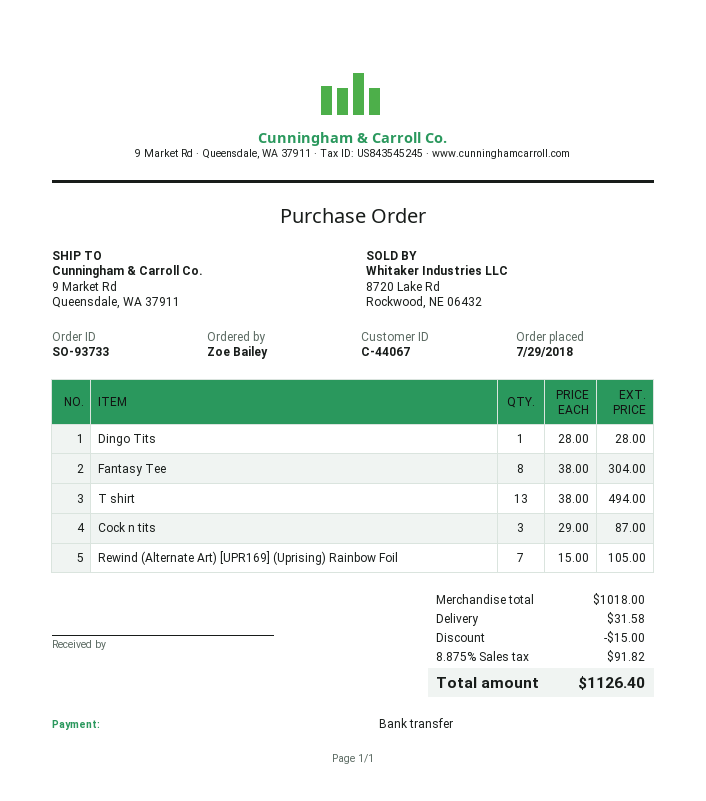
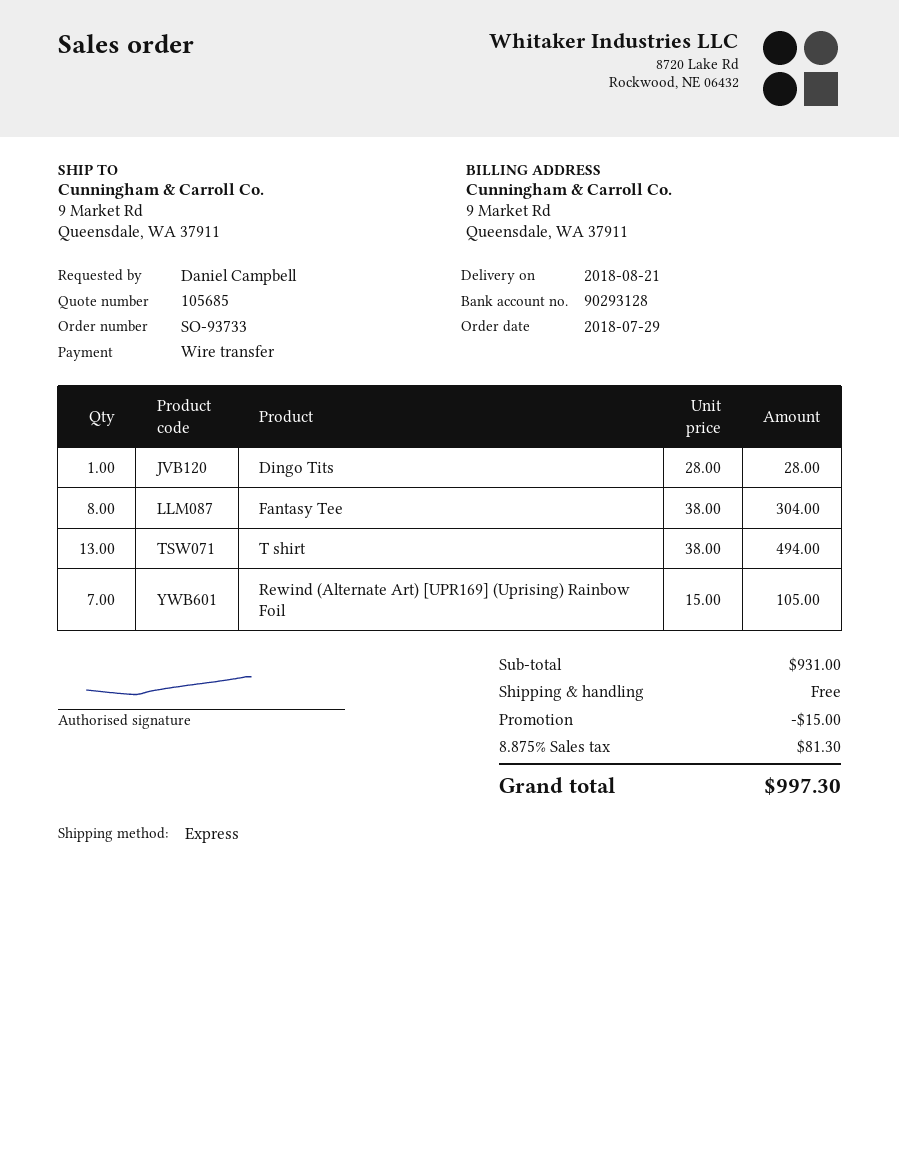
ordered by: Zoe Bailey -> Daniel Campbell
Cock n tits: 3 x 29.00 = 87.00 -> none
subtotal: 1018.00 -> 931.00
shipping: 31.58 -> 0.00
tax: 8.875% = 91.82 -> 8.875% = 81.30
total: 1126.40 -> 997.30

